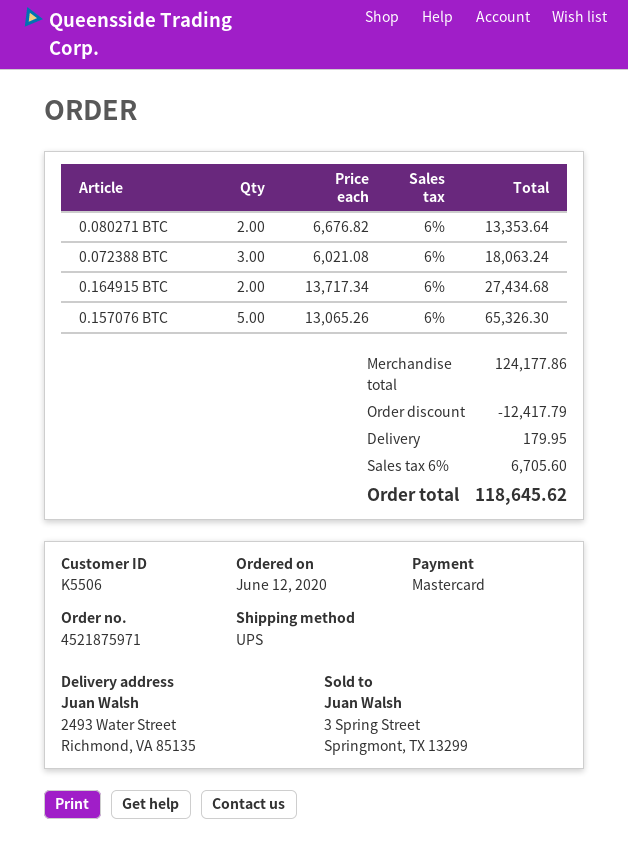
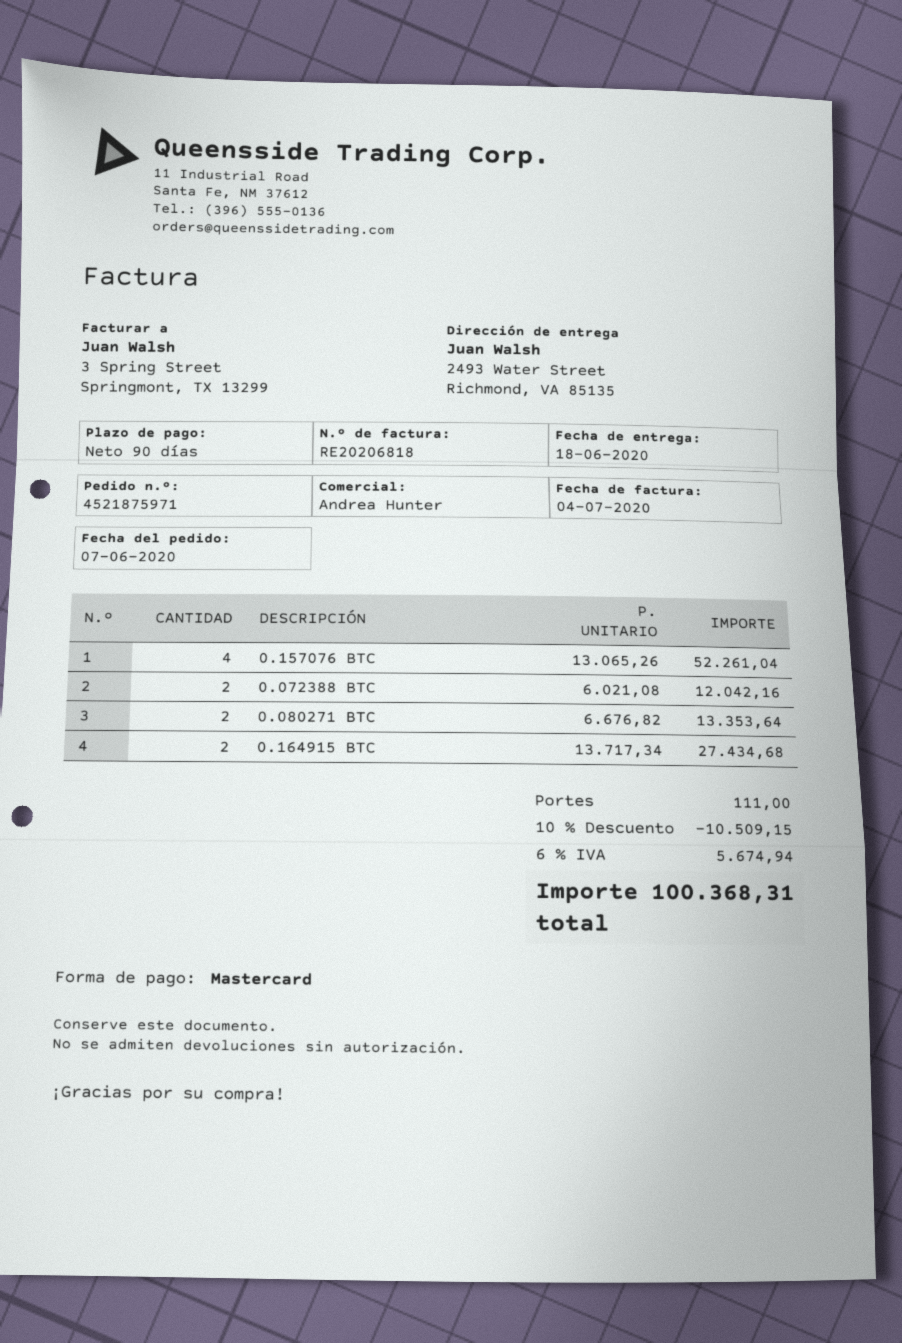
order date: 2020-06-12 -> 2020-06-07
0.072388 BTC: 3 x 6021.08 = 18063.24 -> 2 x 6021.08 = 12042.16
0.157076 BTC: 5 x 13065.26 = 65326.30 -> 4 x 13065.26 = 52261.04
discount: 12417.79 -> 10509.15
shipping: 179.95 -> 111.00
tax: 6% = 6705.60 -> 6% = 5674.94
total: 118645.62 -> 100368.31

